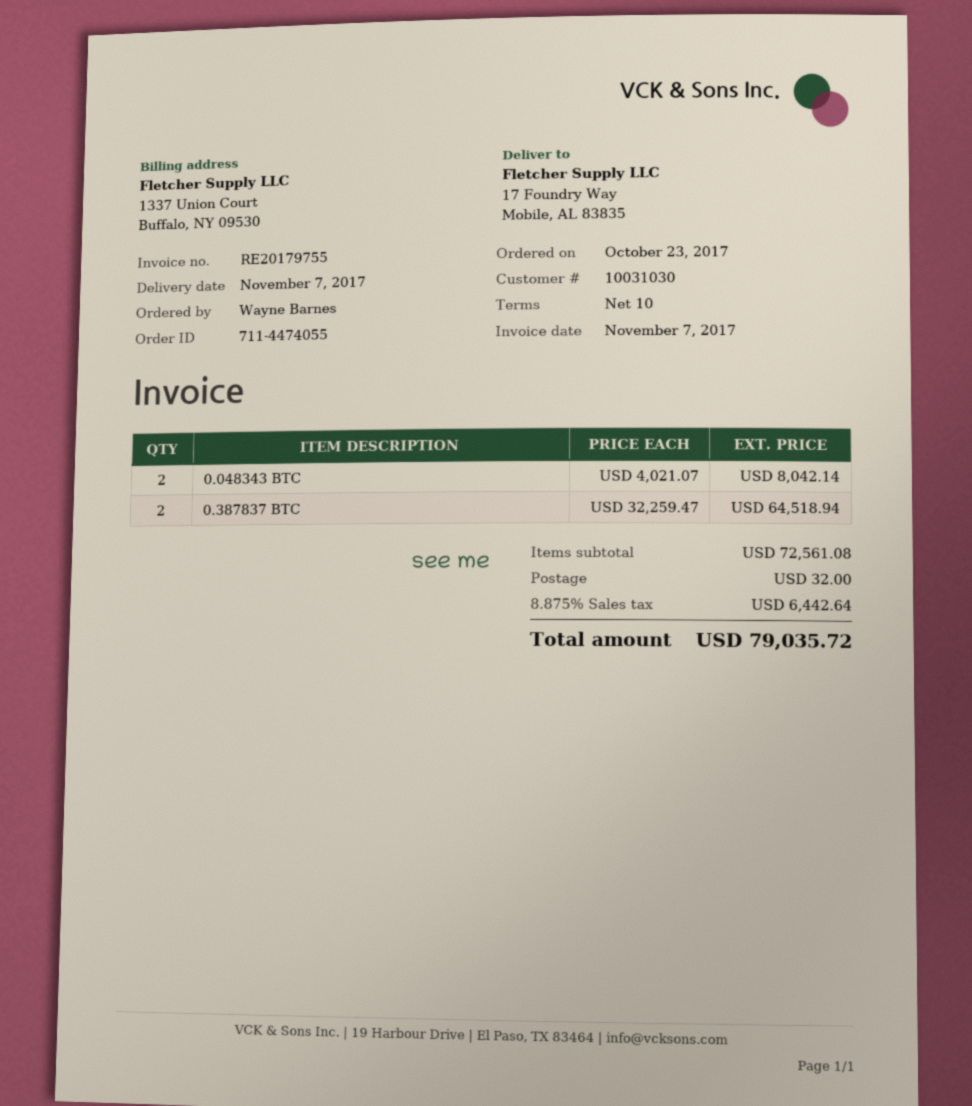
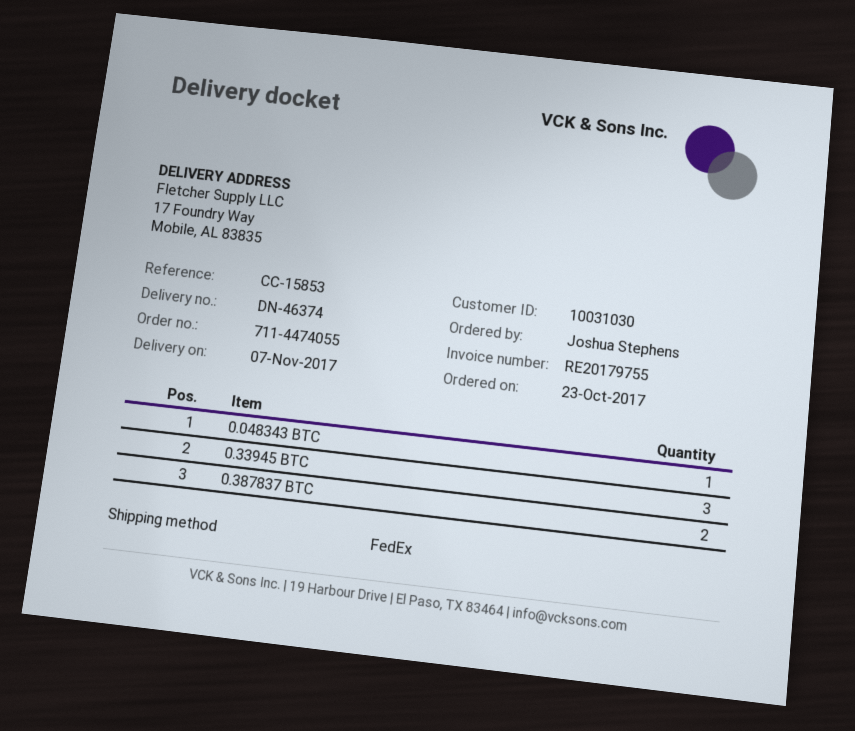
ordered by: Wayne Barnes -> Joshua Stephens
0.048343 BTC: 2 -> 1
0.33945 BTC: none -> 3

